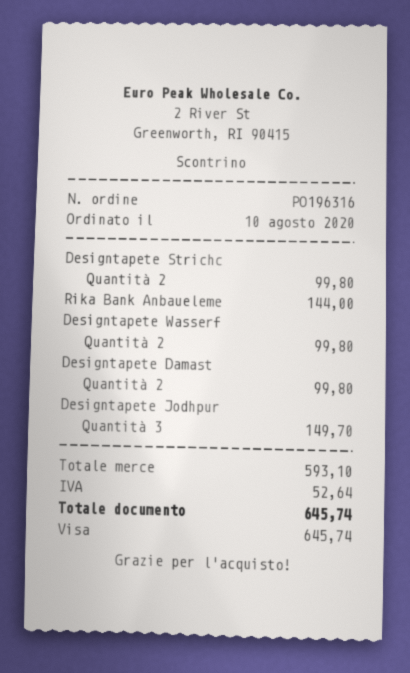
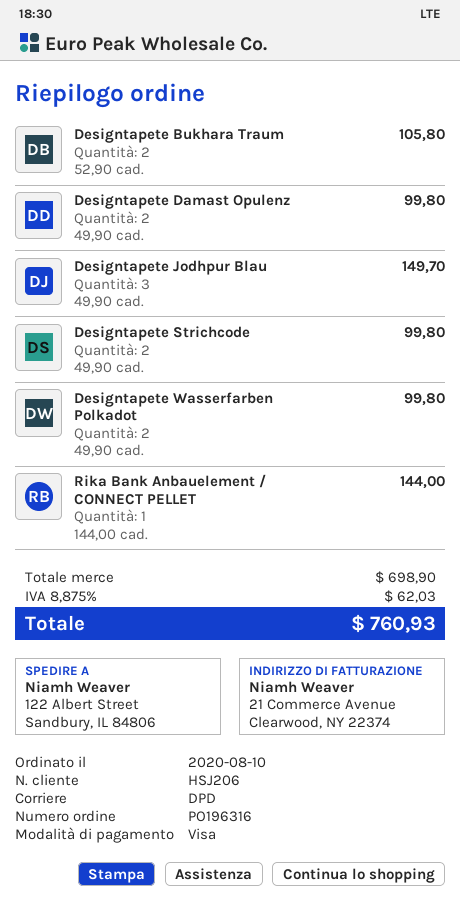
Designtapete Bukhara Traum: none -> 2 for 105.80
subtotal: 593.10 -> 698.90
tax: 52.64 -> 62.03
total: 645.74 -> 760.93

